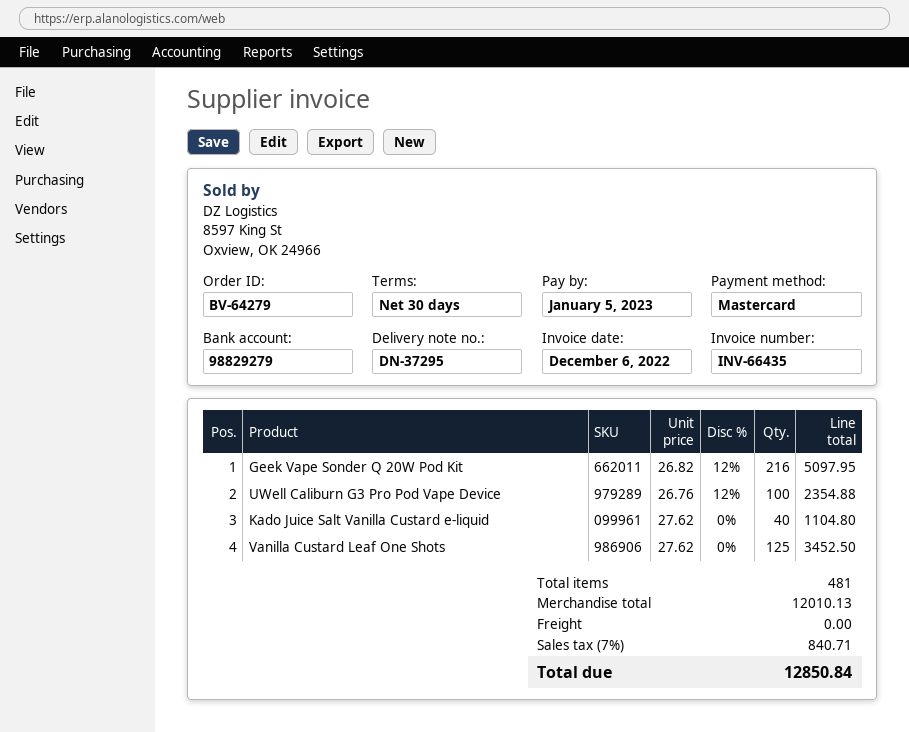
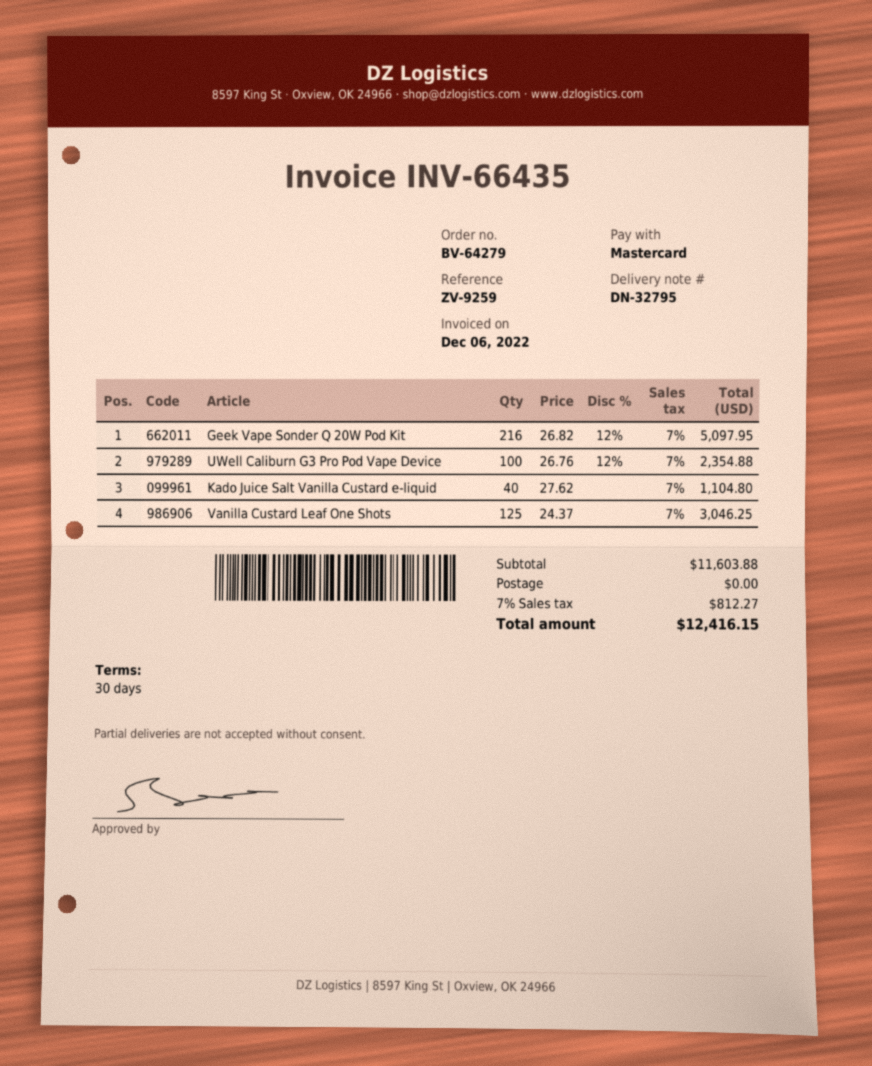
delivery note number: DN-37295 -> DN-32795
Vanilla Custard Leaf One Shots: 125 x 27.62 = 3452.50 -> 125 x 24.37 = 3046.25
subtotal: 12010.13 -> 11603.88
tax: 7% = 840.71 -> 7% = 812.27
total: 12850.84 -> 12416.15

